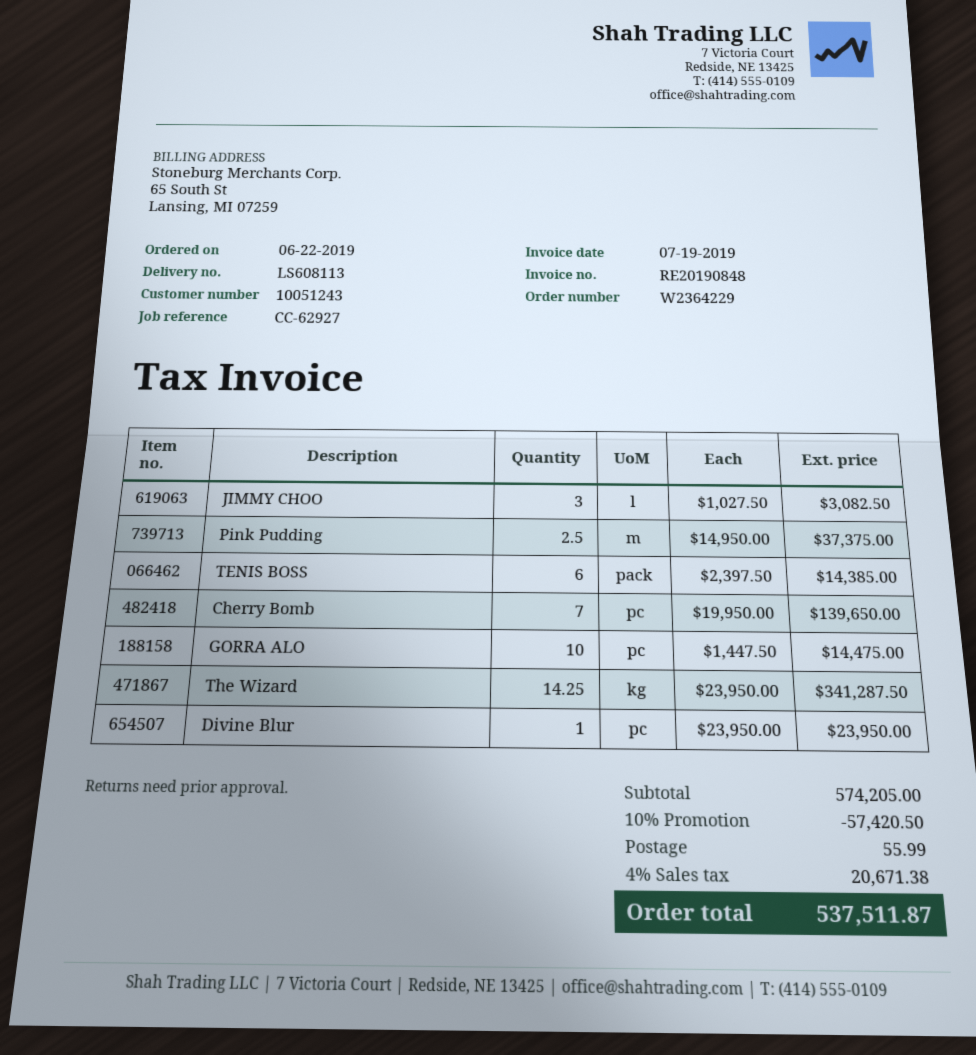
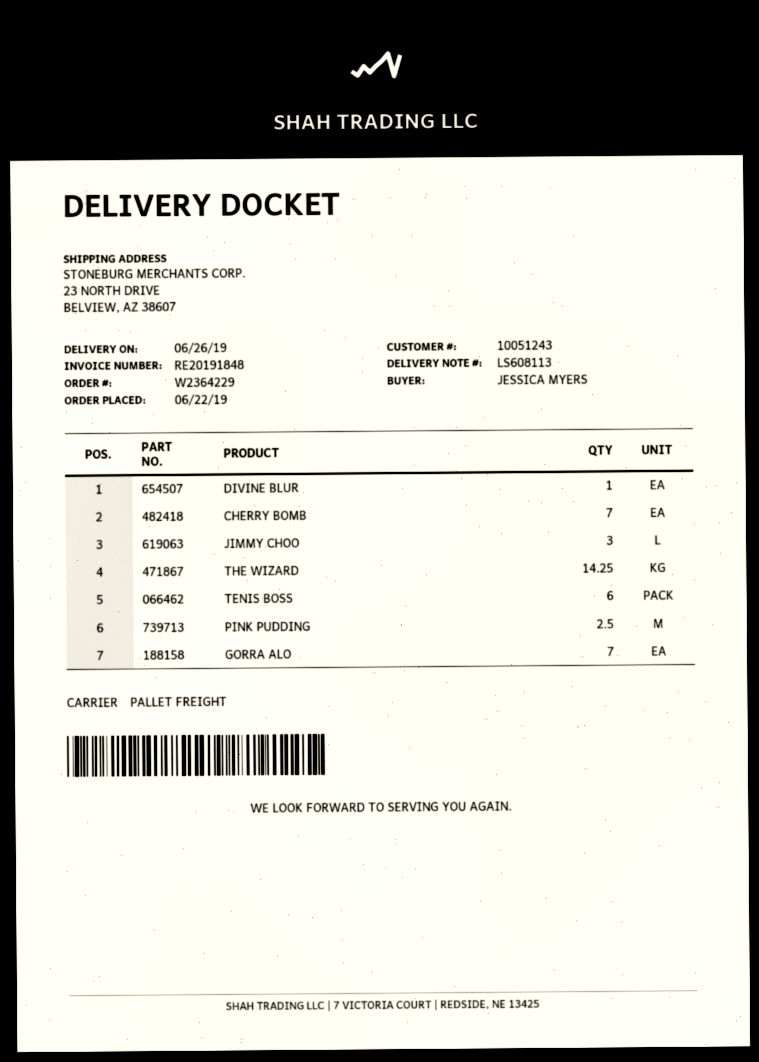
invoice number: RE20190848 -> RE20191848
GORRA ALO: 10 -> 7

